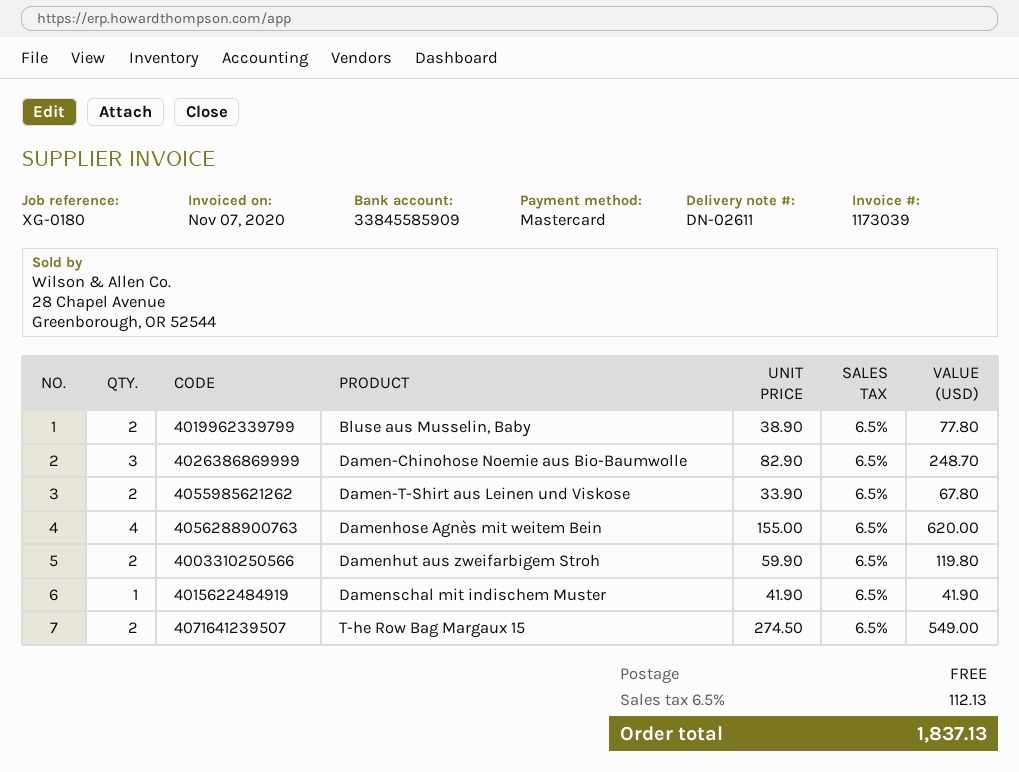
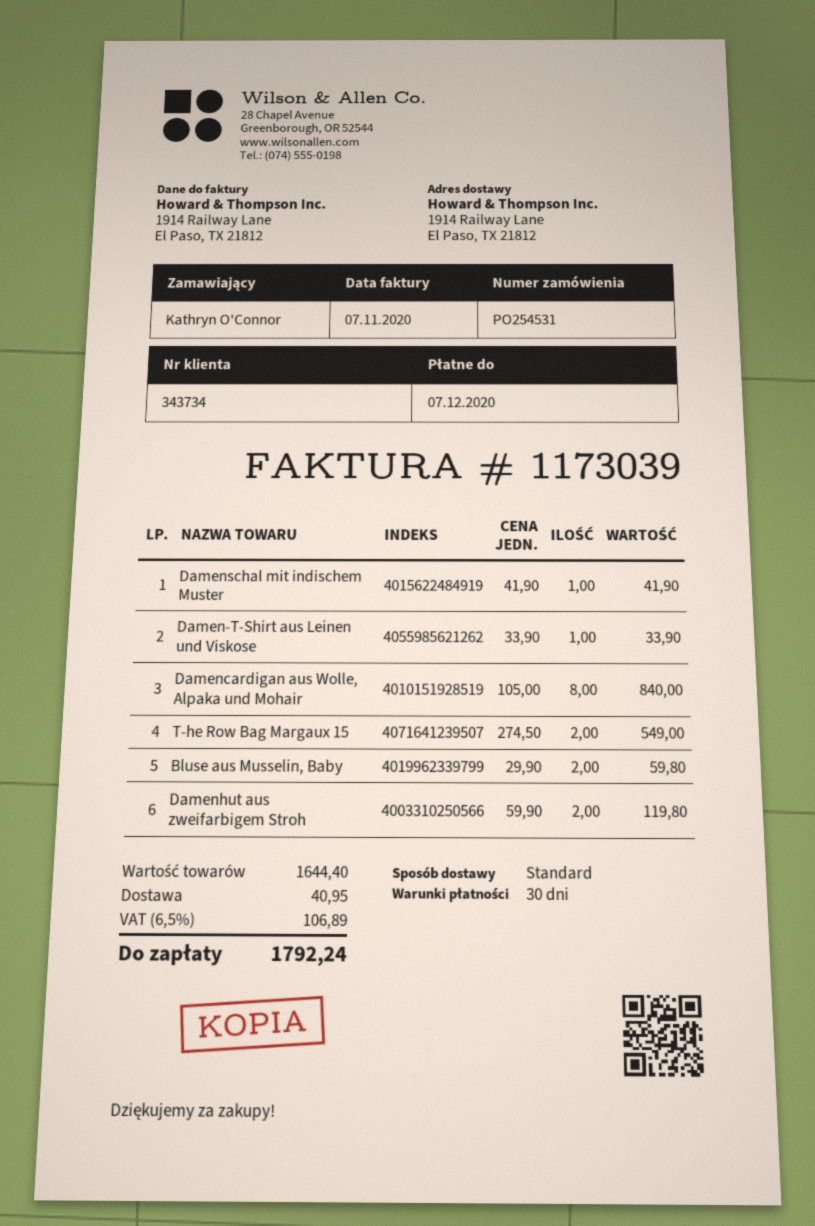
Bluse aus Musselin, Baby: 2 x 38.90 = 77.80 -> 2 x 29.90 = 59.80
Damen-Chinohose Noemie aus Bio-Baumwolle: 3 x 82.90 = 248.70 -> none
Damen-T-Shirt aus Leinen und Viskose: 2 x 33.90 = 67.80 -> 1 x 33.90 = 33.90
Damenhose Agnès mit weitem Bein: 4 x 155.00 = 620.00 -> none
Damencardigan aus Wolle, Alpaka und Mohair: none -> 8 x 105.00 = 840.00
shipping: 0.00 -> 40.95
tax: 6.5% = 112.13 -> 6.5% = 106.89
total: 1837.13 -> 1792.24

